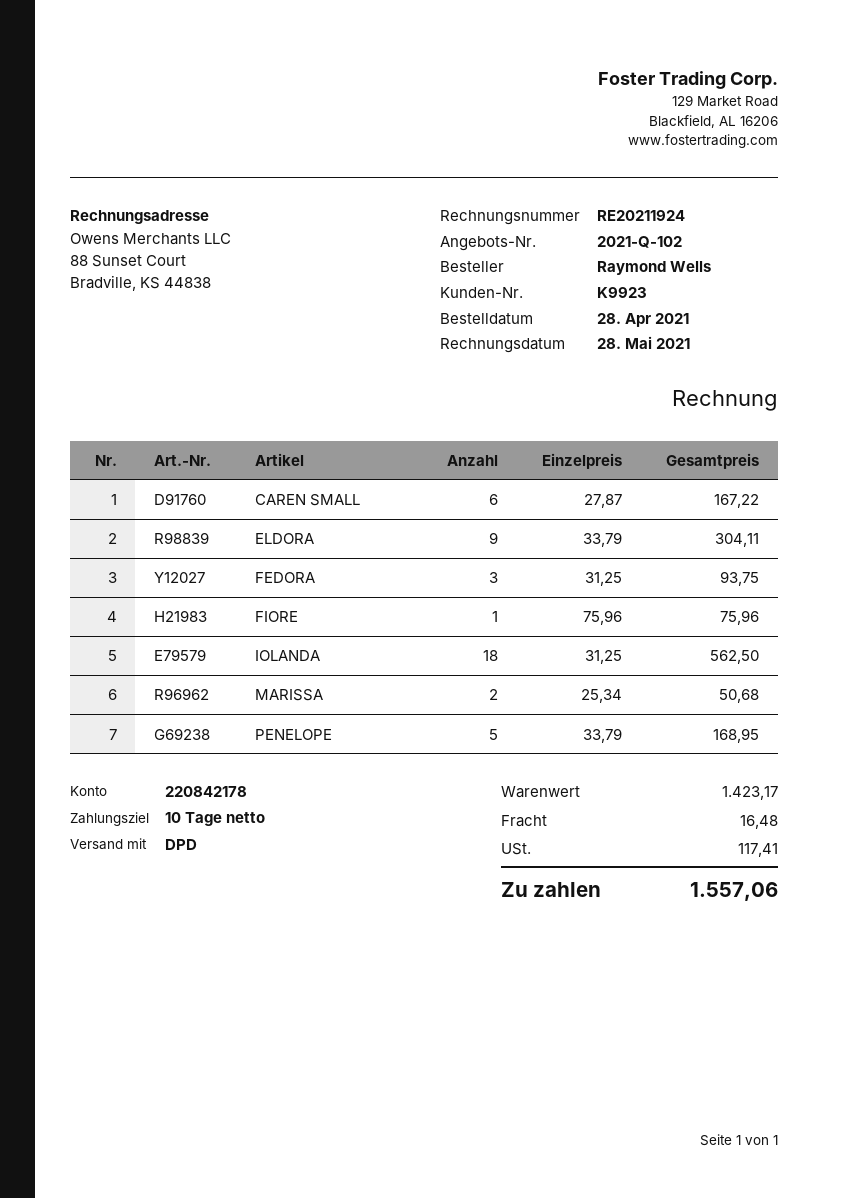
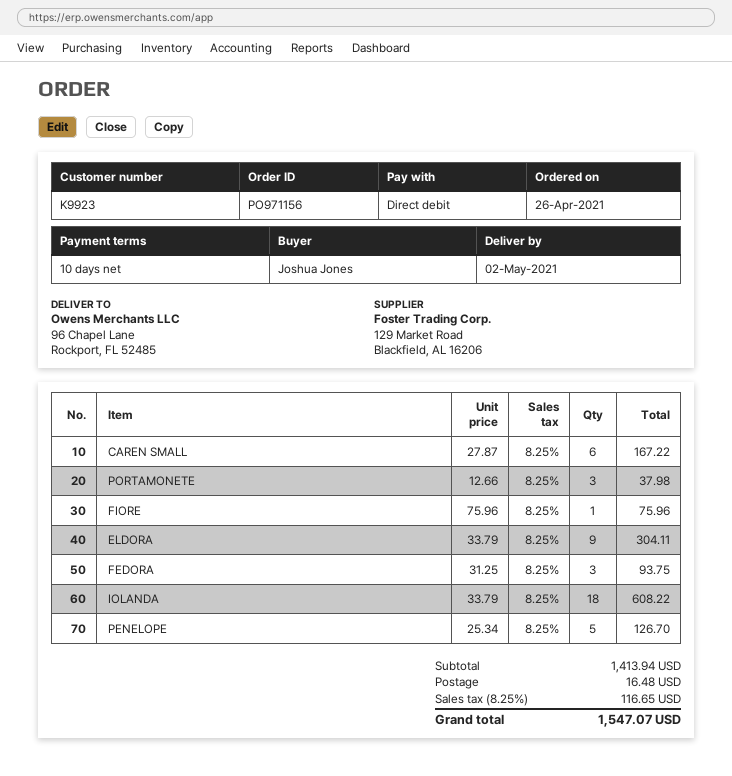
order date: 2021-04-28 -> 2021-04-26
ordered by: Raymond Wells -> Joshua Jones
IOLANDA: 18 x 31.25 = 562.50 -> 18 x 33.79 = 608.22
MARISSA: 2 x 25.34 = 50.68 -> none
PENELOPE: 5 x 33.79 = 168.95 -> 5 x 25.34 = 126.70
PORTAMONETE: none -> 3 x 12.66 = 37.98
subtotal: 1423.17 -> 1413.94
tax: 117.41 -> 116.65
total: 1557.06 -> 1547.07

